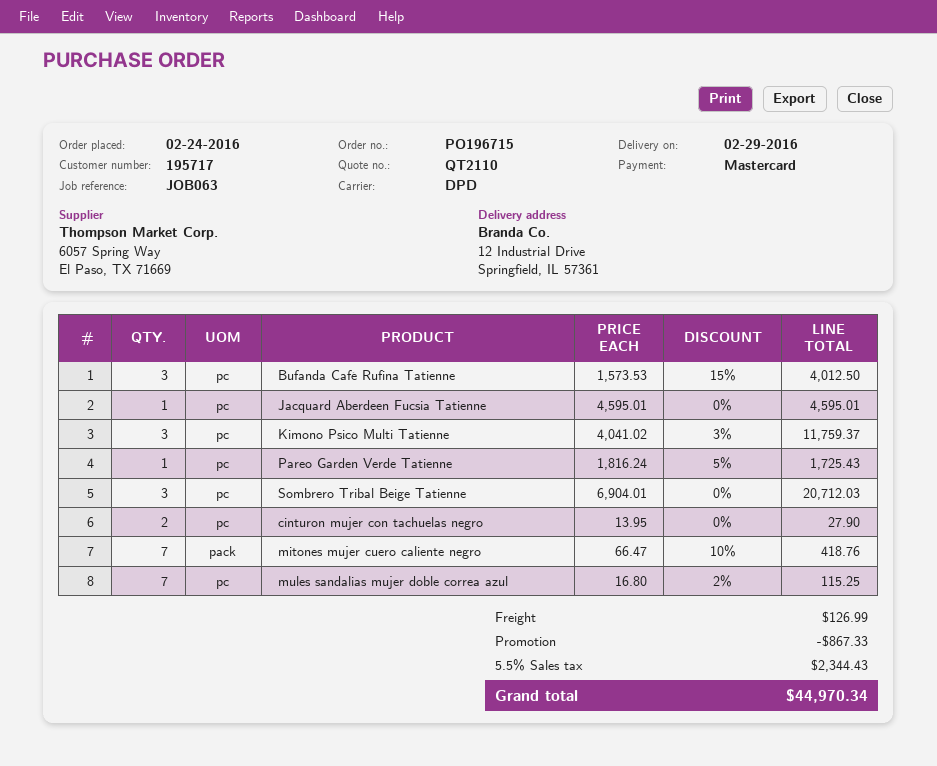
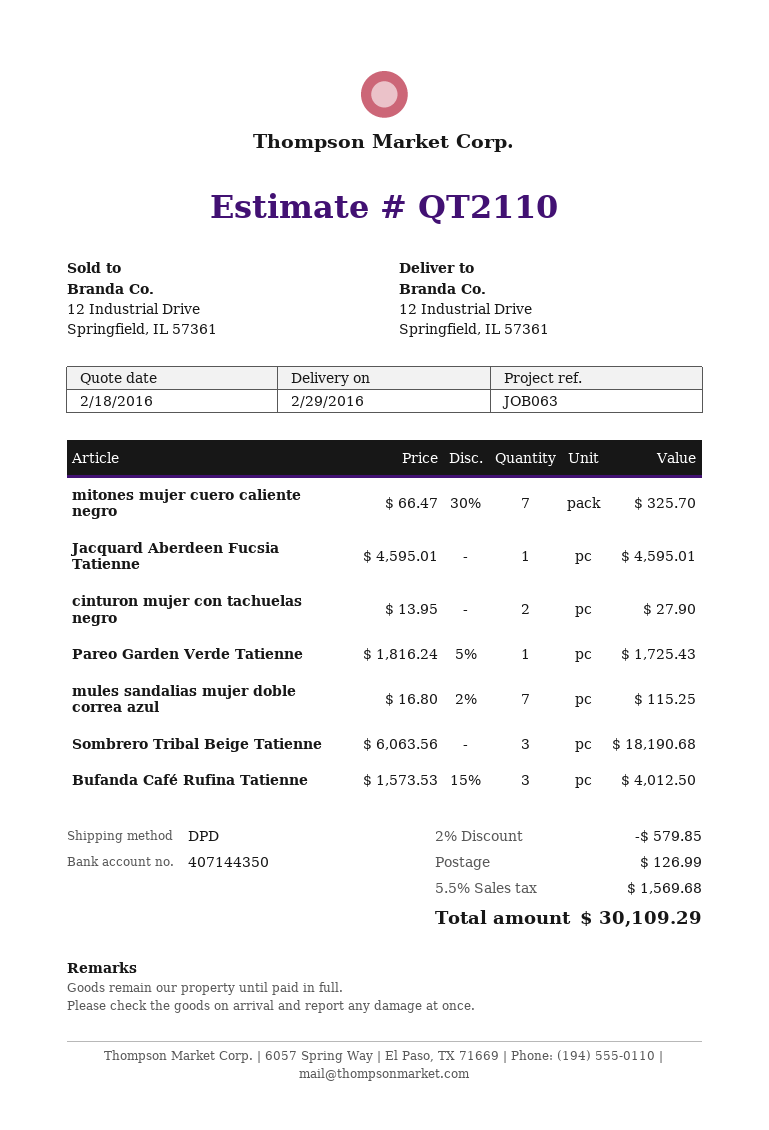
Kimono Psico Multi Tatienne: 3 x 4041.02 - 3% = 11759.37 -> none
Sombrero Tribal Beige Tatienne: 3 x 6904.01 = 20712.03 -> 3 x 6063.56 = 18190.68
mitones mujer cuero caliente negro: 7 x 66.47 - 10% = 418.76 -> 7 x 66.47 - 30% = 325.70
discount: 867.33 -> 579.85
tax: 5.5% = 2344.43 -> 5.5% = 1569.68
total: 44970.34 -> 30109.29

